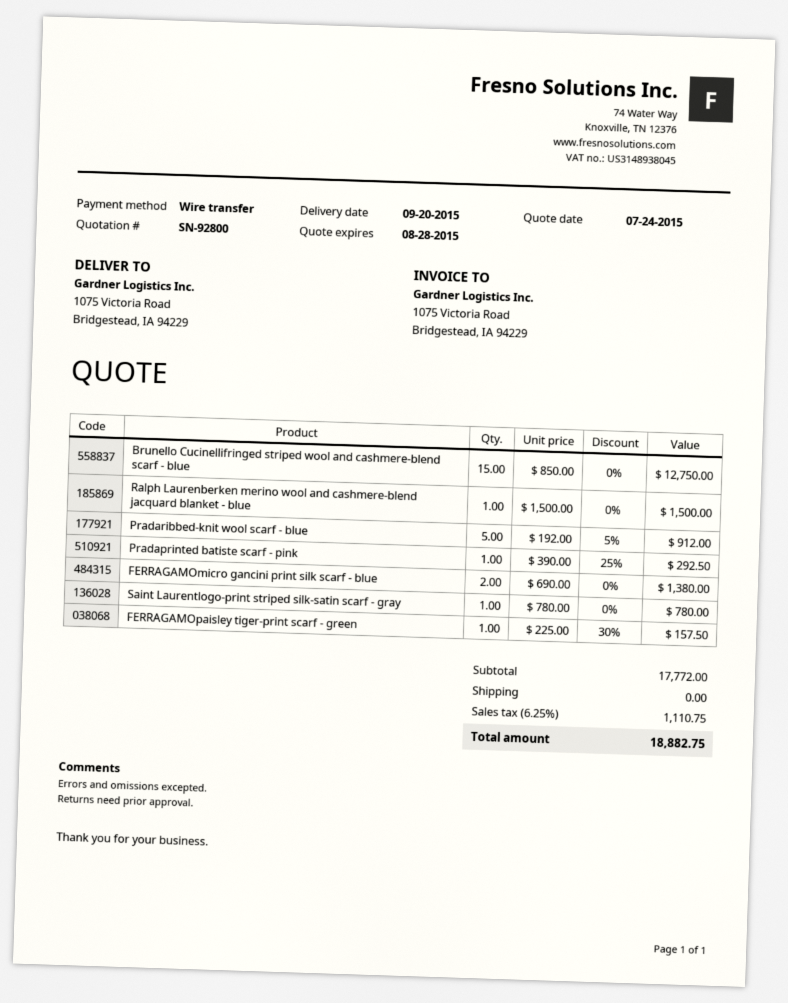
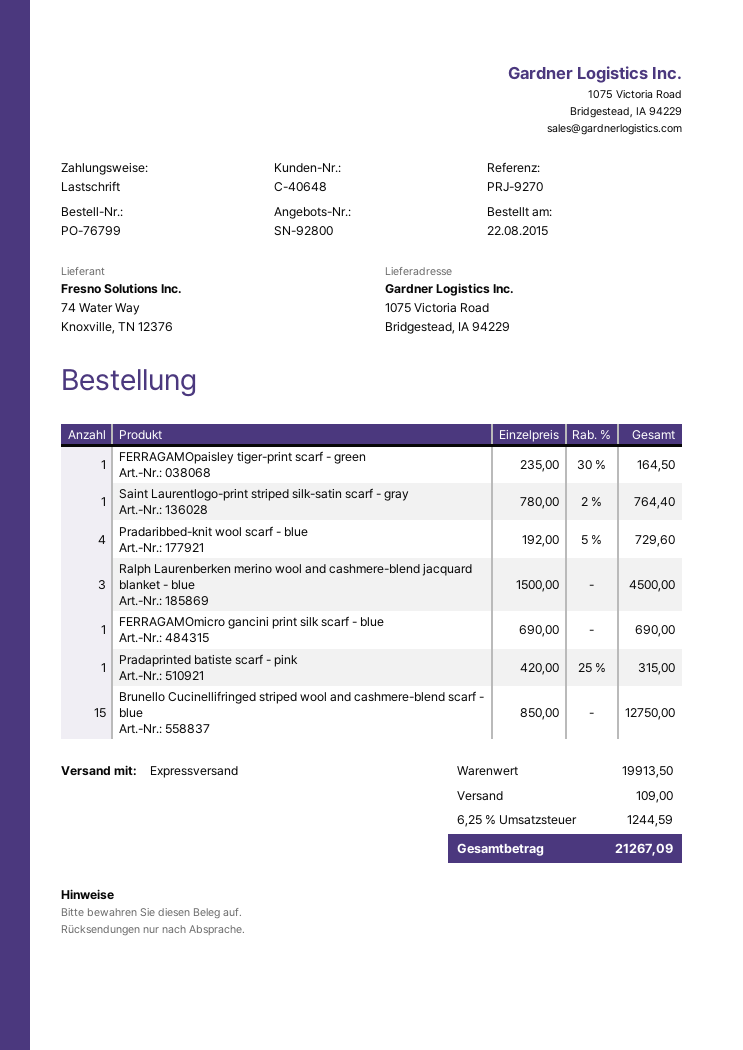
payment method: bank transfer -> direct debit
Ralph Laurenberken merino wool and cashmere-blend jacquard blanket - blue: 1 x 1500.00 = 1500.00 -> 3 x 1500.00 = 4500.00
Pradaribbed-knit wool scarf - blue: 5 x 192.00 - 5% = 912.00 -> 4 x 192.00 - 5% = 729.60
Pradaprinted batiste scarf - pink: 1 x 390.00 - 25% = 292.50 -> 1 x 420.00 - 25% = 315.00
FERRAGAMOmicro gancini print silk scarf - blue: 2 x 690.00 = 1380.00 -> 1 x 690.00 = 690.00
Saint Laurentlogo-print striped silk-satin scarf - gray: 1 x 780.00 = 780.00 -> 1 x 780.00 - 2% = 764.40
FERRAGAMOpaisley tiger-print scarf - green: 1 x 225.00 - 30% = 157.50 -> 1 x 235.00 - 30% = 164.50
subtotal: 17772.00 -> 19913.50
shipping: 0.00 -> 109.00
tax: 6.25% = 1110.75 -> 6.25% = 1244.59
total: 18882.75 -> 21267.09

